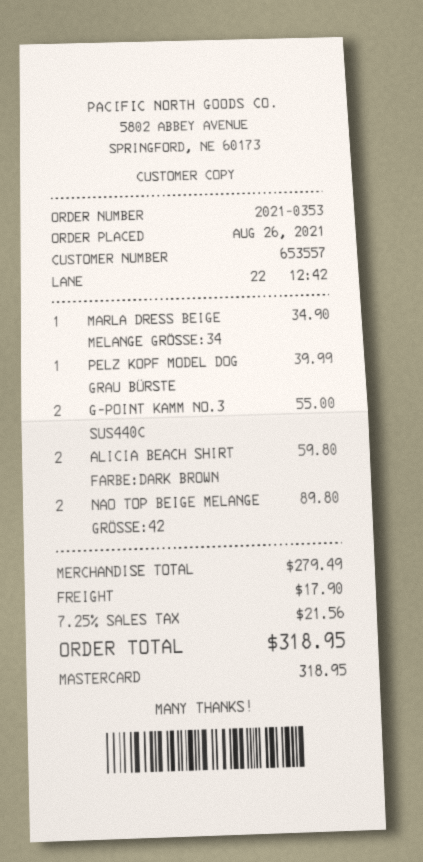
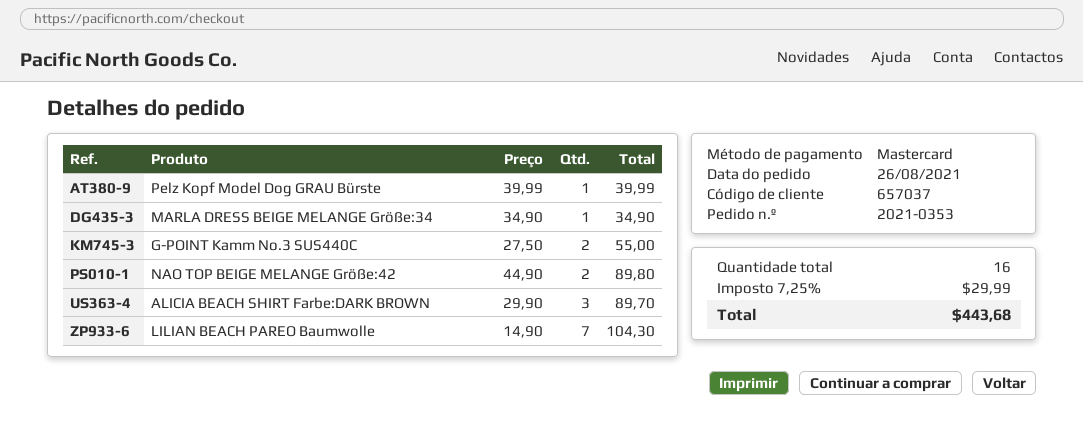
customer number: 653557 -> 657037
ALICIA BEACH SHIRT FARBE:DARK BROWN: 2 for 59.80 -> 3 for 89.70
LILIAN BEACH PAREO Baumwolle: none -> 7 for 104.30
shipping: 17.90 -> none
tax: 7.25% = 21.56 -> 7.25% = 29.99
total: 318.95 -> 443.68

